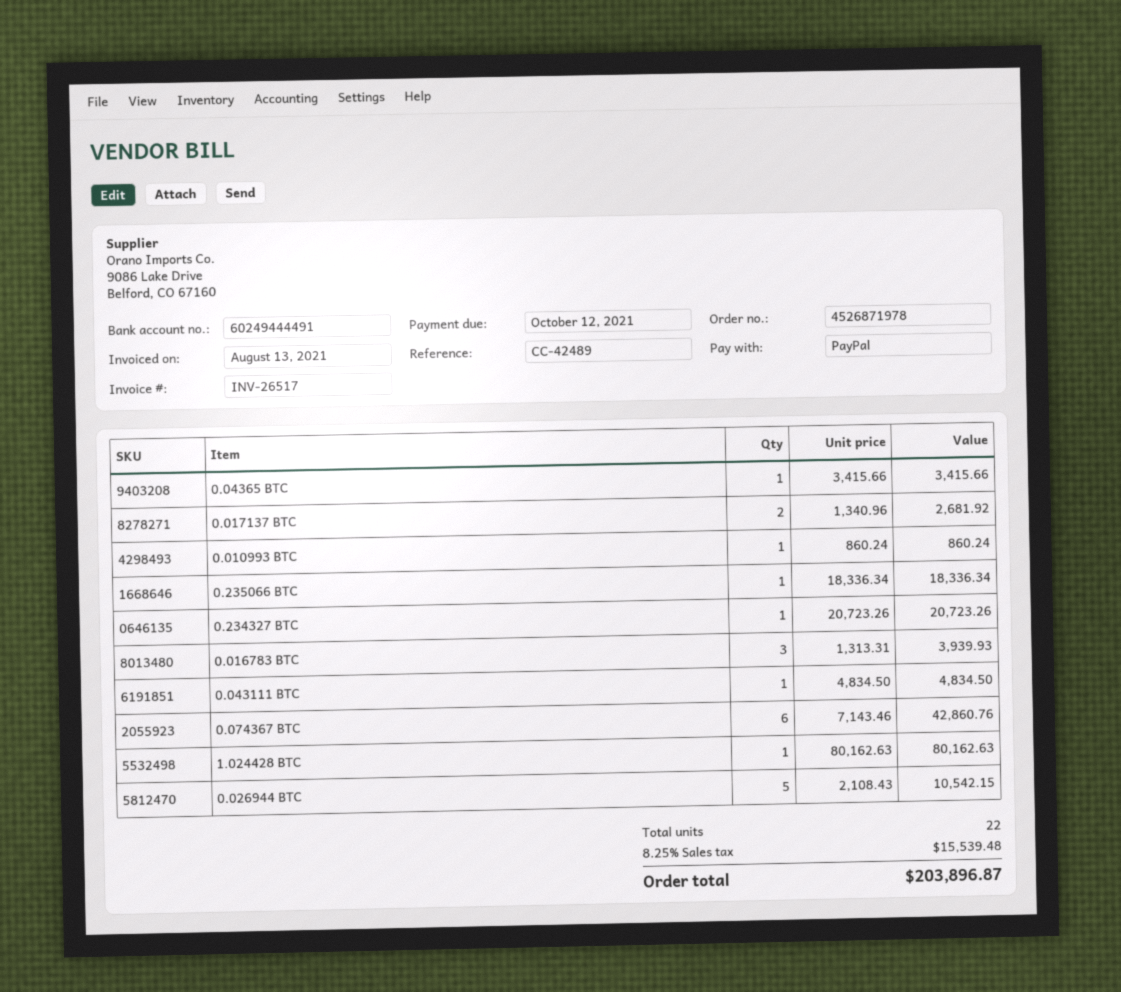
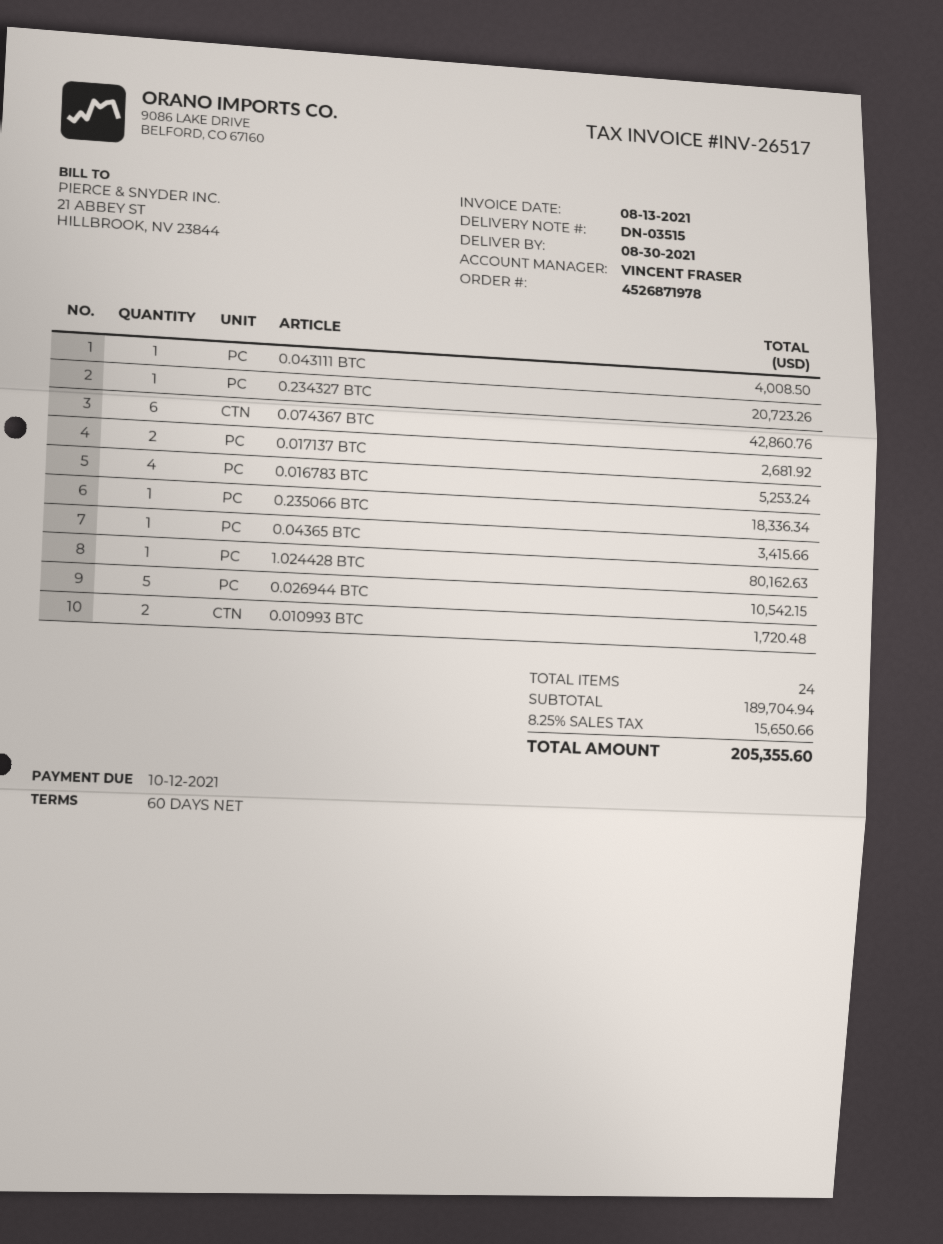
0.010993 BTC: 1 for 860.24 -> 2 for 1720.48
0.016783 BTC: 3 for 3939.93 -> 4 for 5253.24
0.043111 BTC: 1 for 4834.50 -> 1 for 4008.50
total quantity: 22 -> 24
tax: 8.25% = 15539.48 -> 8.25% = 15650.66
total: 203896.87 -> 205355.60

